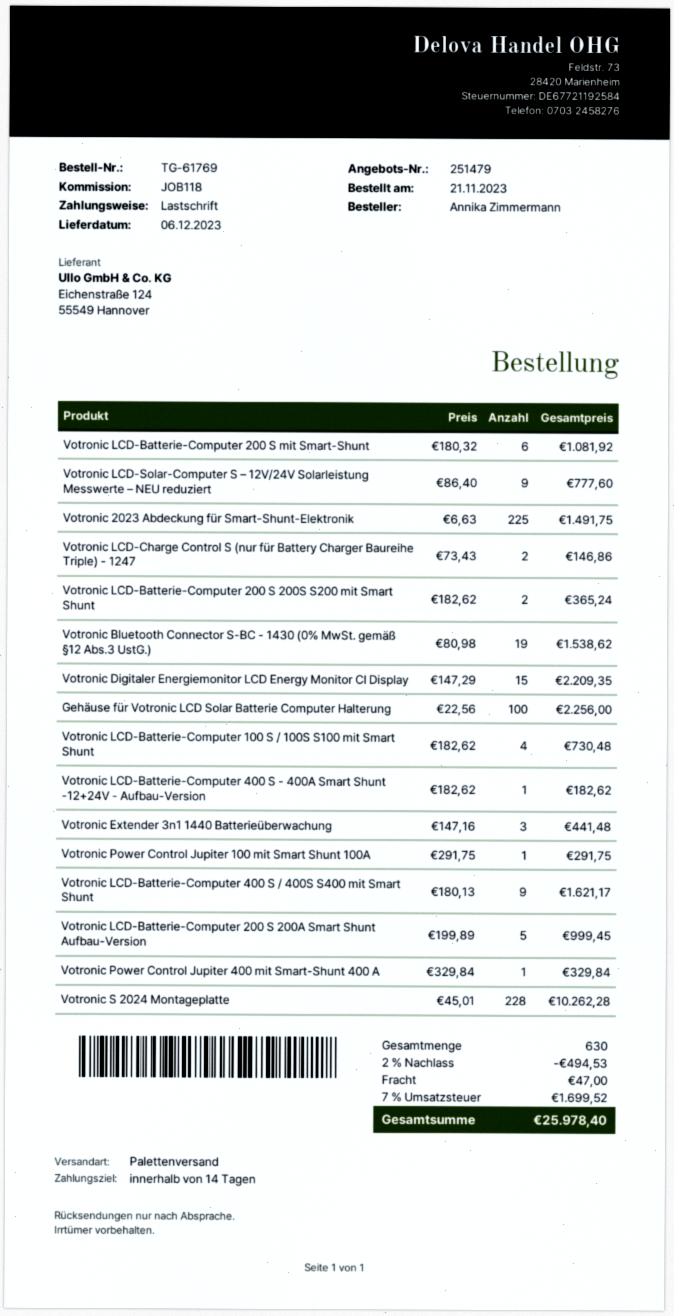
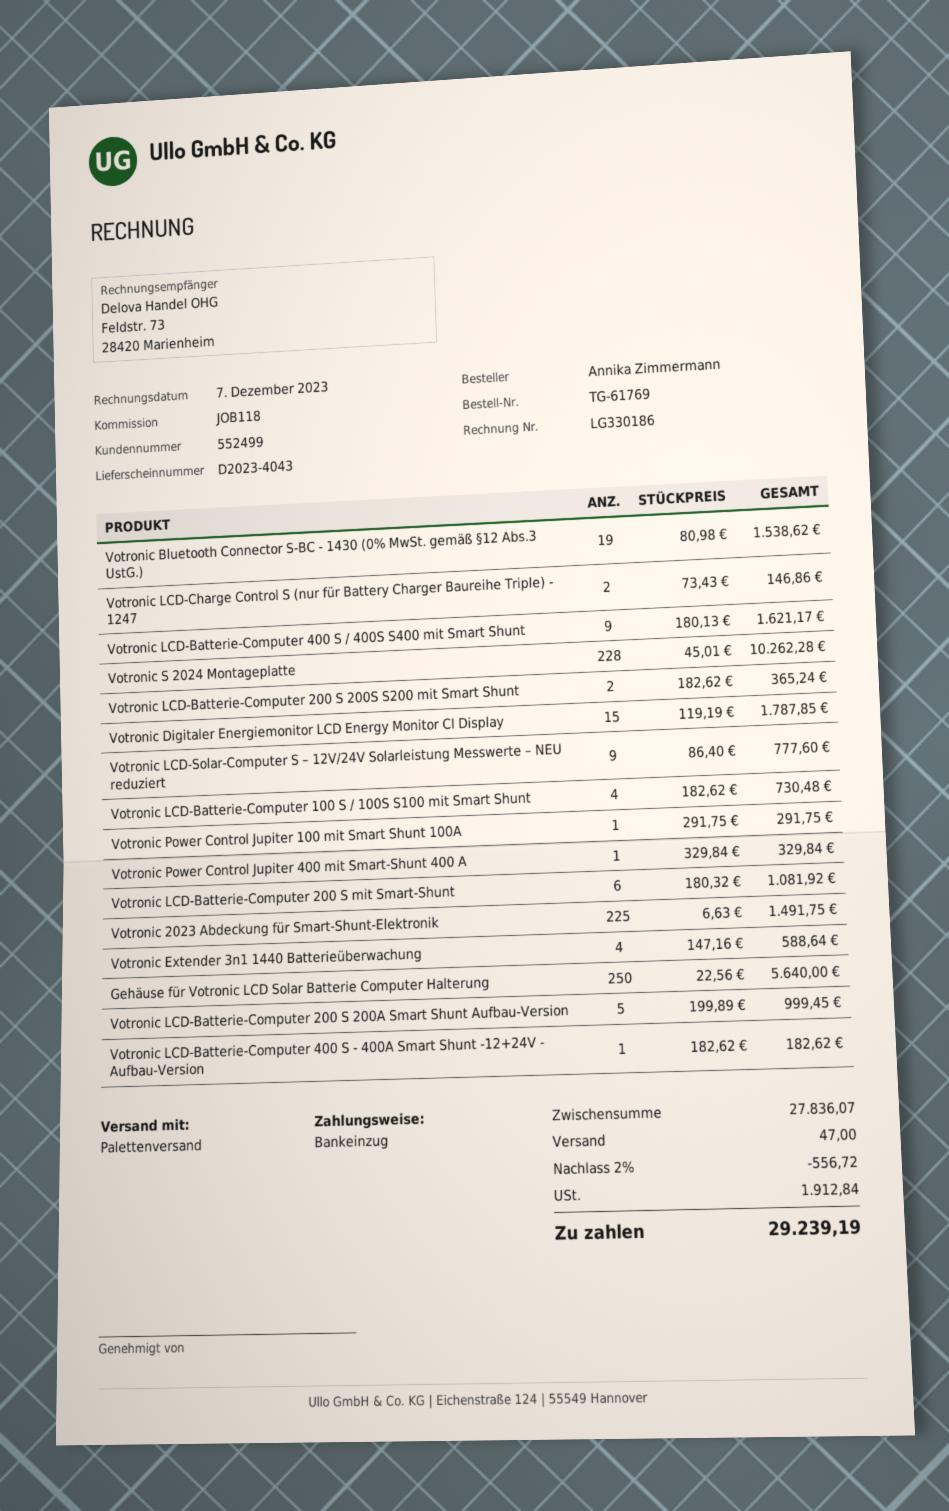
Votronic Digitaler Energiemonitor LCD Energy Monitor CI Display: 15 x 147.29 = 2209.35 -> 15 x 119.19 = 1787.85
Gehäuse für Votronic LCD Solar Batterie Computer Halterung: 100 x 22.56 = 2256.00 -> 250 x 22.56 = 5640.00
Votronic Extender 3n1 1440 Batterieüberwachung: 3 x 147.16 = 441.48 -> 4 x 147.16 = 588.64
discount: 2% = 494.53 -> 2% = 556.72
tax: 1699.52 -> 1912.84
total: 25978.40 -> 29239.19

